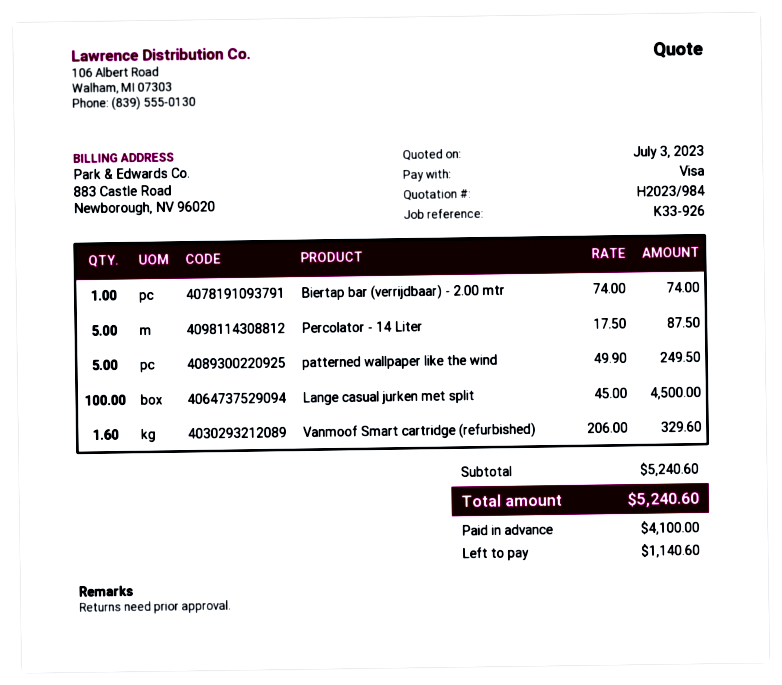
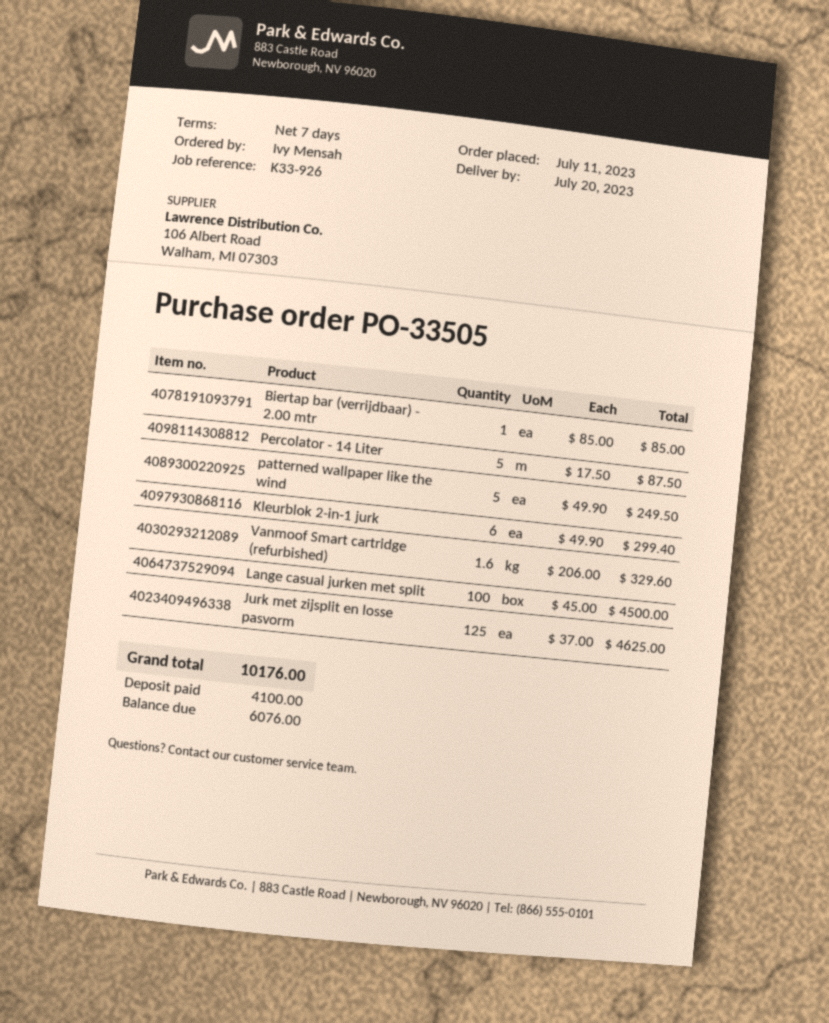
Biertap bar (verrijdbaar) - 2.00 mtr: 1 x 74.00 = 74.00 -> 1 x 85.00 = 85.00
Kleurblok 2-in-1 jurk: none -> 6 x 49.90 = 299.40
Jurk met zijsplit en losse pasvorm: none -> 125 x 37.00 = 4625.00
total: 5240.60 -> 10176.00
balance: 1140.60 -> 6076.00

